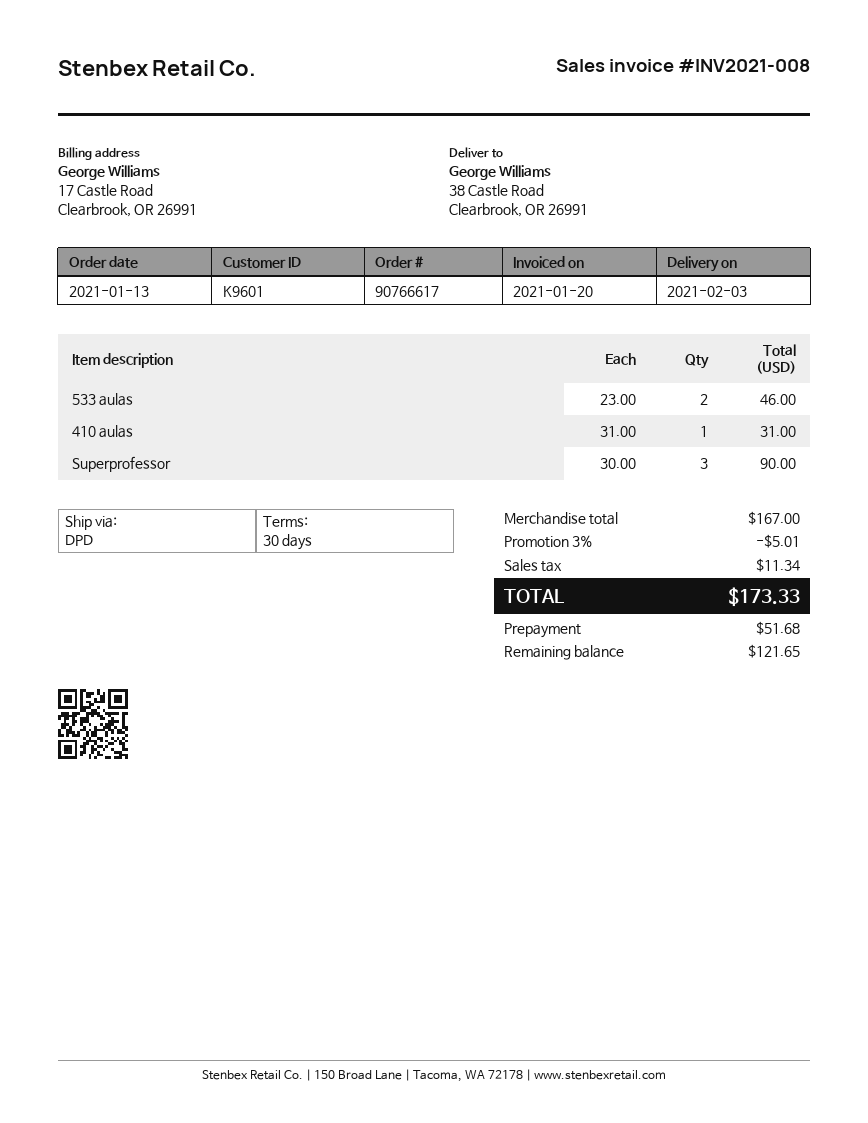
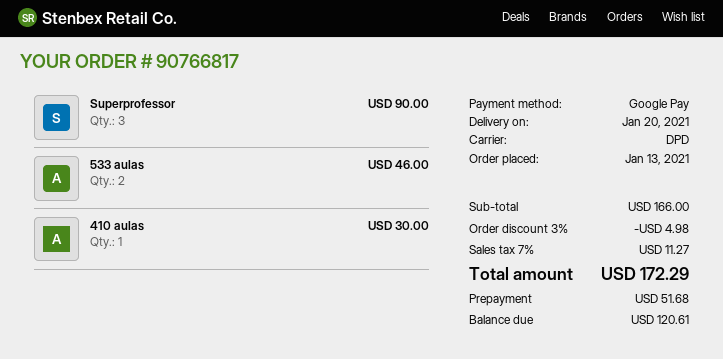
order number: 90766617 -> 90766817
delivery date: 2021-02-03 -> 2021-01-20
410 aulas: 1 for 31.00 -> 1 for 30.00
subtotal: 167.00 -> 166.00
discount: 3% = 5.01 -> 3% = 4.98
tax: 11.34 -> 11.27
total: 173.33 -> 172.29
balance: 121.65 -> 120.61

